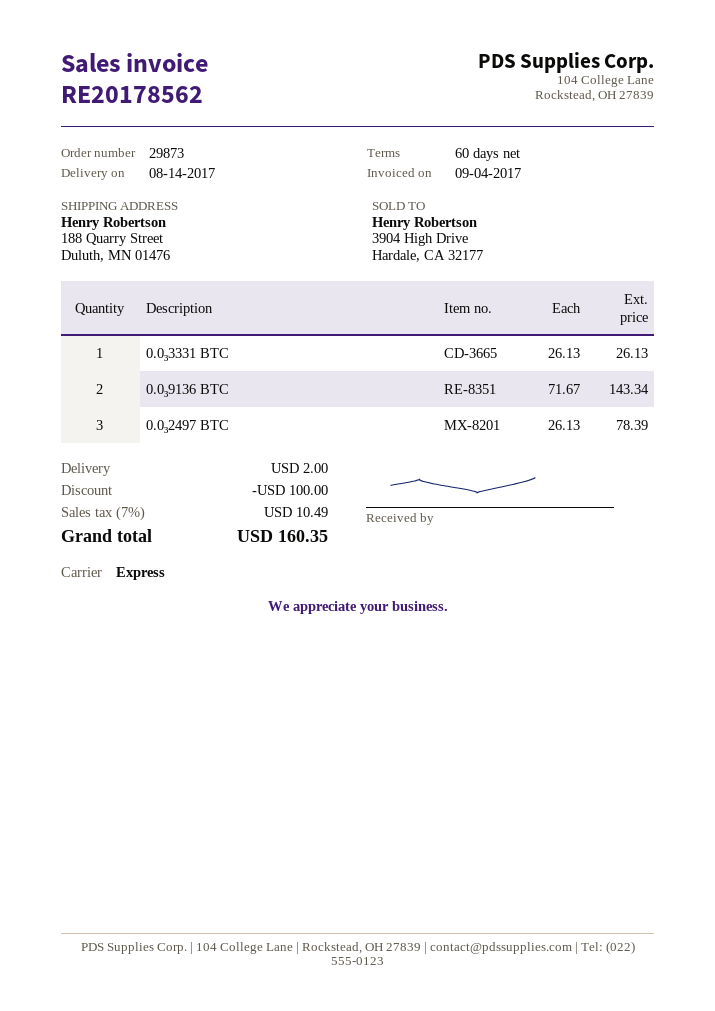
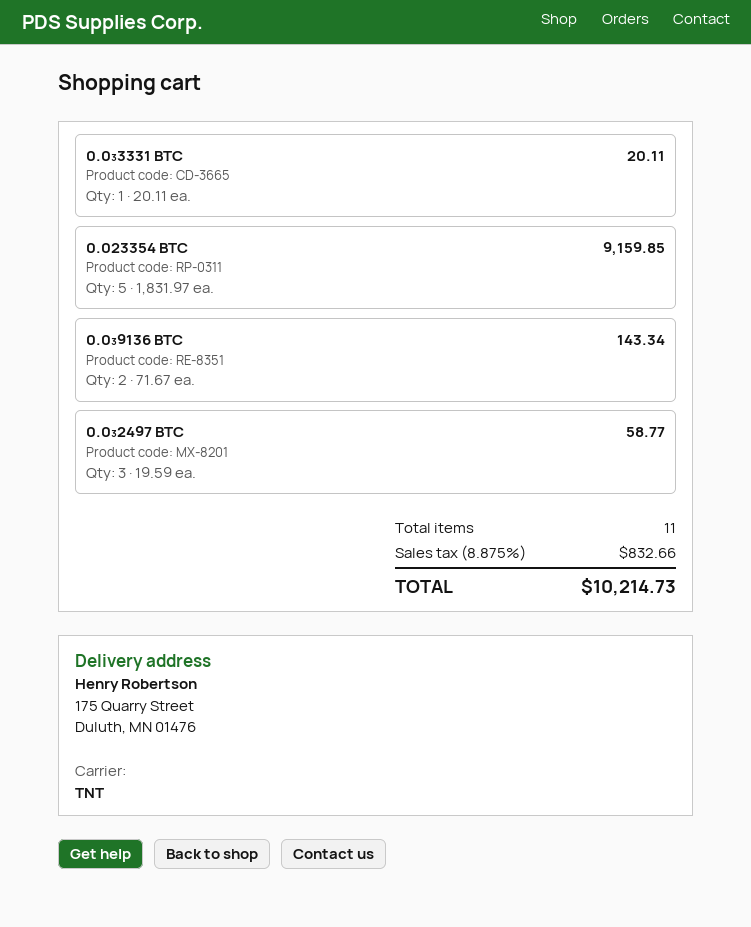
shipping method: express -> TNT
ship to: 188 Quarry Street, Duluth, MN 01476 -> 175 Quarry Street, Duluth, MN 01476
0.0₃3331 BTC: 1 x 26.13 = 26.13 -> 1 x 20.11 = 20.11
0.0₃2497 BTC: 3 x 26.13 = 78.39 -> 3 x 19.59 = 58.77
0.023354 BTC: none -> 5 x 1831.97 = 9159.85
discount: 100.00 -> none
shipping: 2.00 -> none
tax: 7% = 10.49 -> 8.875% = 832.66
total: 160.35 -> 10214.73

